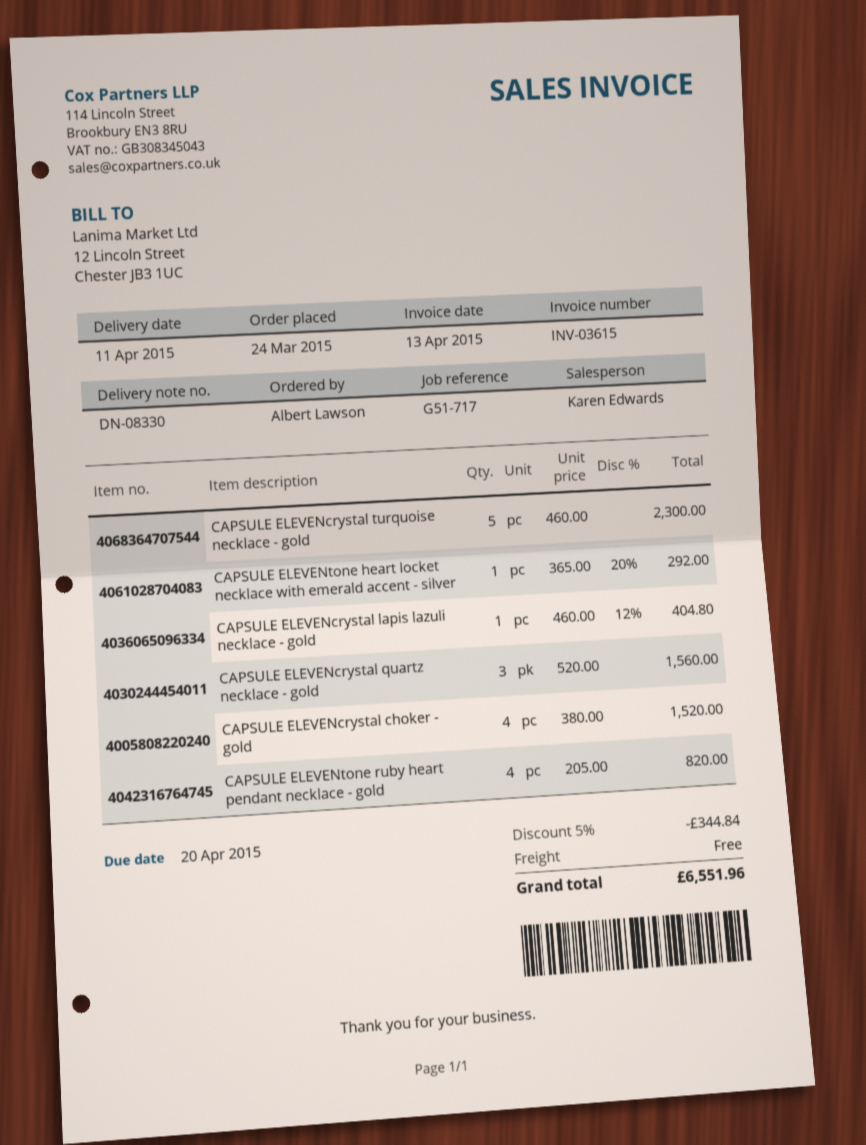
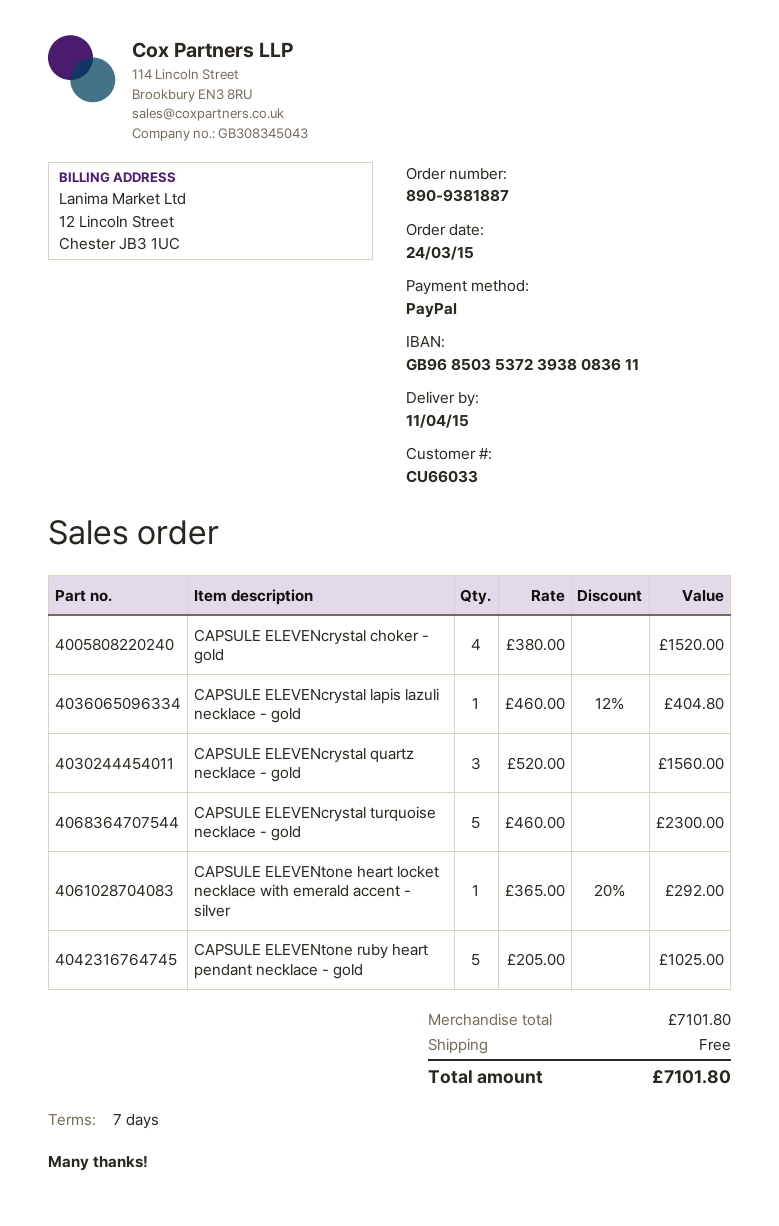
CAPSULE ELEVENtone ruby heart pendant necklace - gold: 4 x 205.00 = 820.00 -> 5 x 205.00 = 1025.00
discount: 5% = 344.84 -> none
total: 6551.96 -> 7101.80

